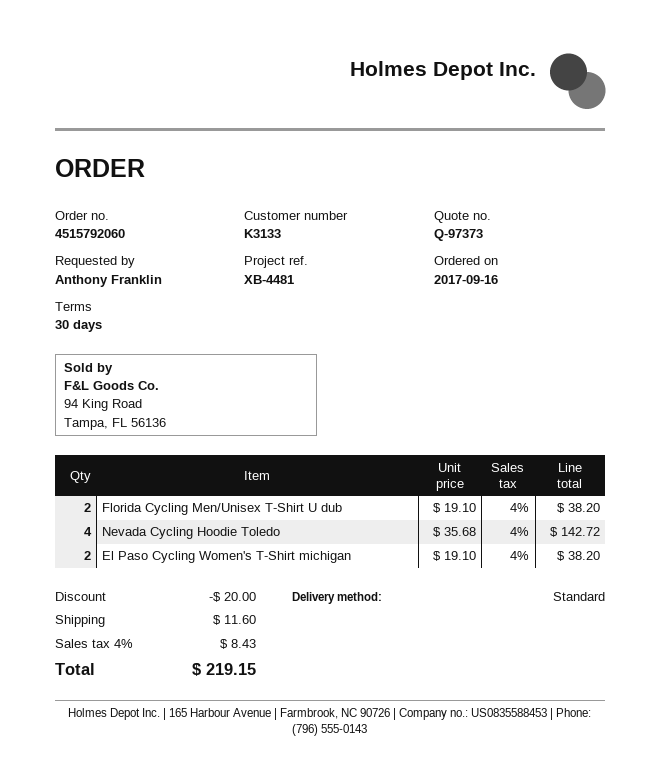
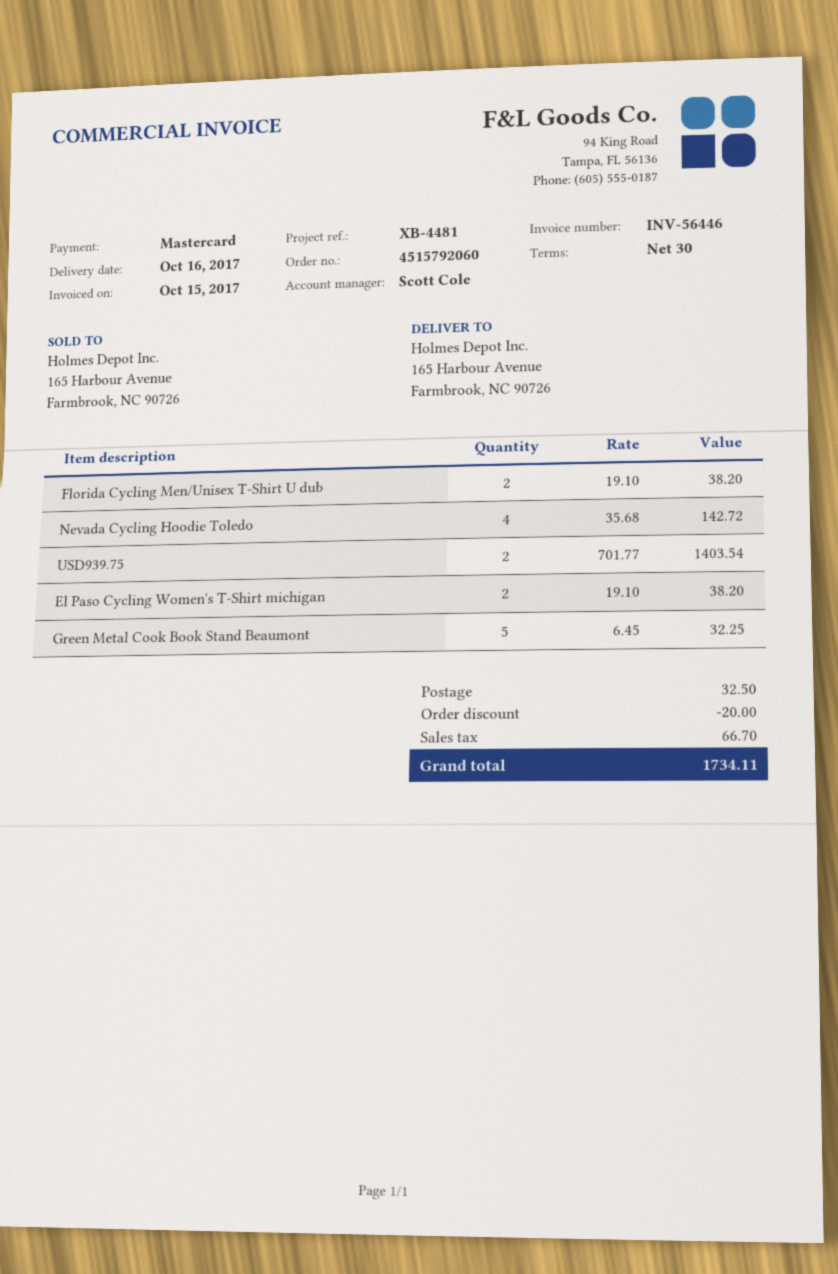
USD939.75: none -> 2 x 701.77 = 1403.54
Green Metal Cook Book Stand Beaumont: none -> 5 x 6.45 = 32.25
shipping: 11.60 -> 32.50
tax: 8.43 -> 66.70
total: 219.15 -> 1734.11

